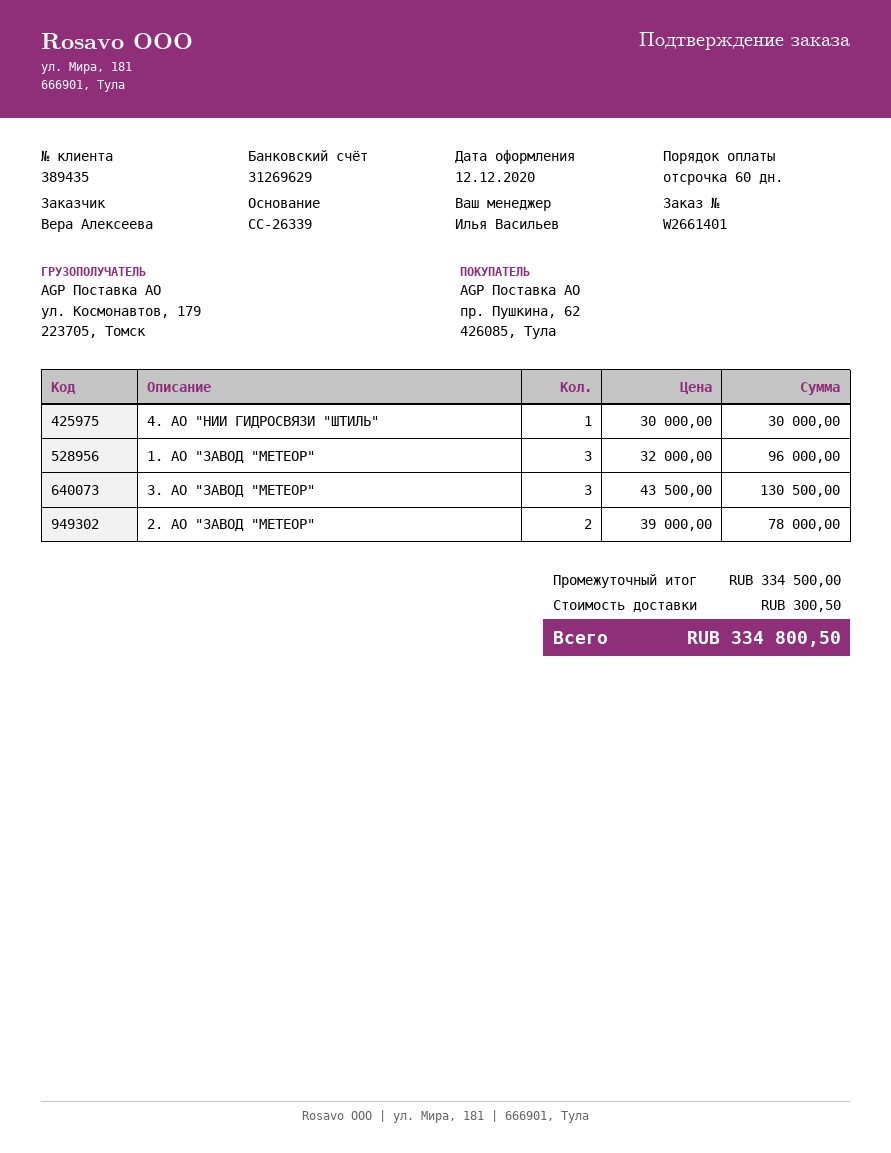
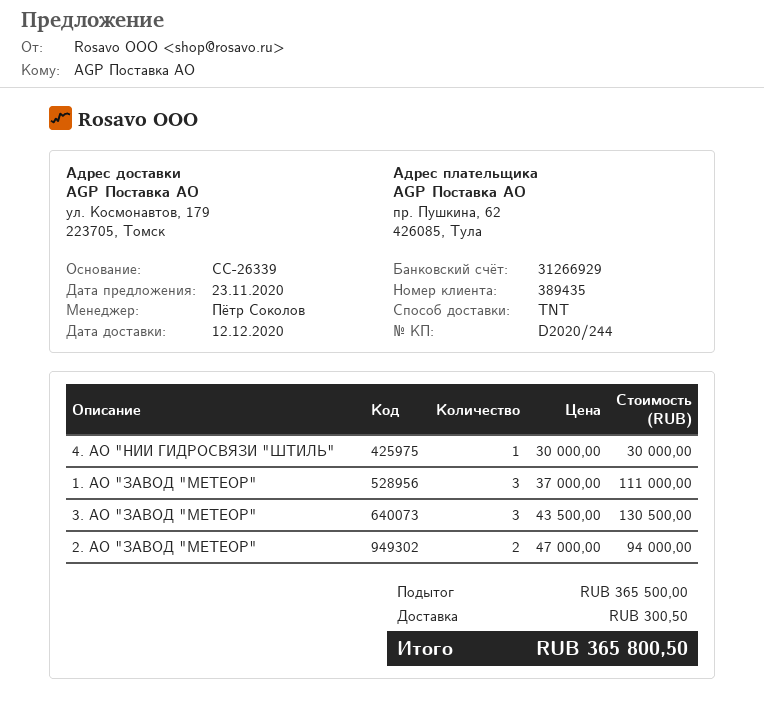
sales rep: Илья Васильев -> Пётр Соколов
bank account: 31269629 -> 31266929
1. АО "ЗАВОД "МЕТЕОР": 3 x 32000.00 = 96000.00 -> 3 x 37000.00 = 111000.00
2. АО "ЗАВОД "МЕТЕОР": 2 x 39000.00 = 78000.00 -> 2 x 47000.00 = 94000.00
subtotal: 334500.00 -> 365500.00
total: 334800.50 -> 365800.50

